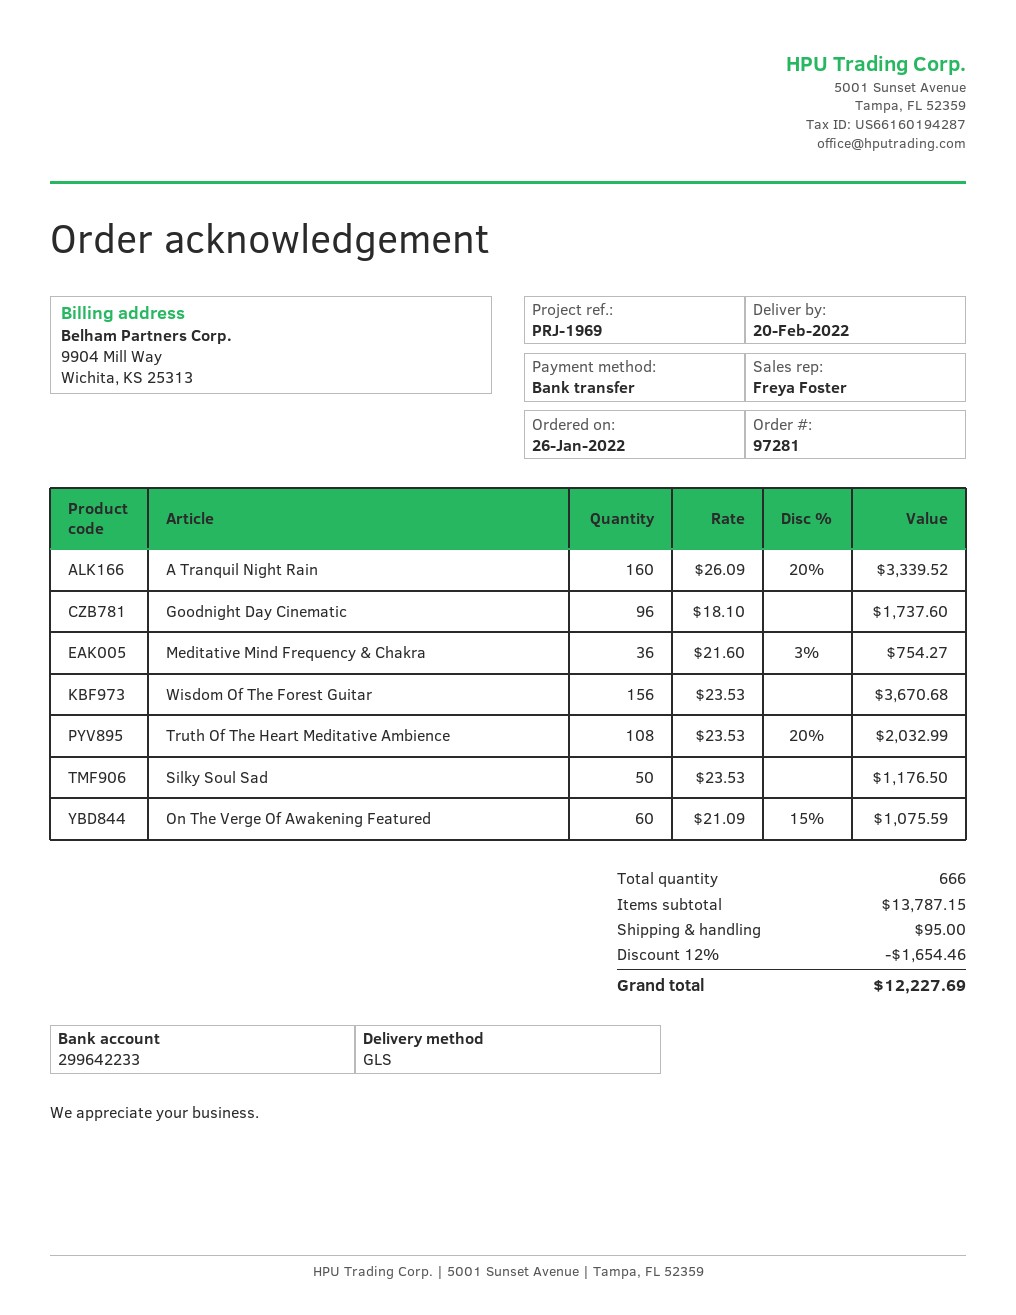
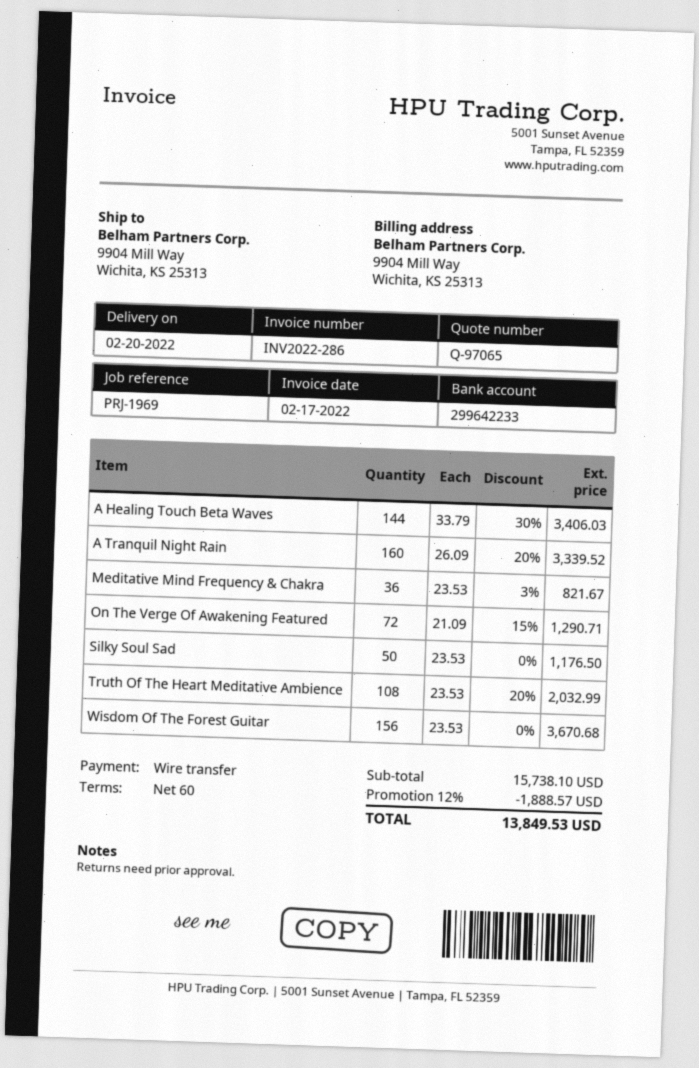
Goodnight Day Cinematic: 96 x 18.10 = 1737.60 -> none
Meditative Mind Frequency & Chakra: 36 x 21.60 - 3% = 754.27 -> 36 x 23.53 - 3% = 821.67
On The Verge Of Awakening Featured: 60 x 21.09 - 15% = 1075.59 -> 72 x 21.09 - 15% = 1290.71
A Healing Touch Beta Waves: none -> 144 x 33.79 - 30% = 3406.03
subtotal: 13787.15 -> 15738.10
discount: 12% = 1654.46 -> 12% = 1888.57
shipping: 95.00 -> none
total: 12227.69 -> 13849.53

